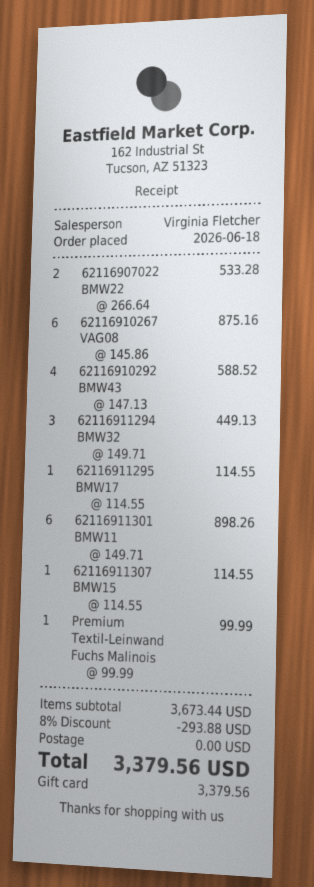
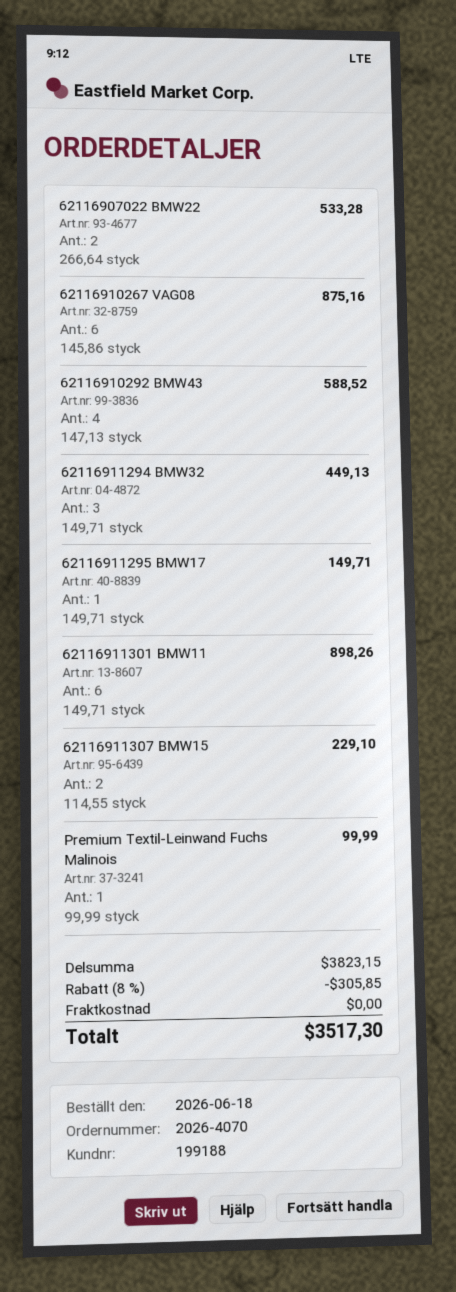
62116911295 BMW17: 1 x 114.55 = 114.55 -> 1 x 149.71 = 149.71
62116911307 BMW15: 1 x 114.55 = 114.55 -> 2 x 114.55 = 229.10
subtotal: 3673.44 -> 3823.15
discount: 8% = 293.88 -> 8% = 305.85
total: 3379.56 -> 3517.30

